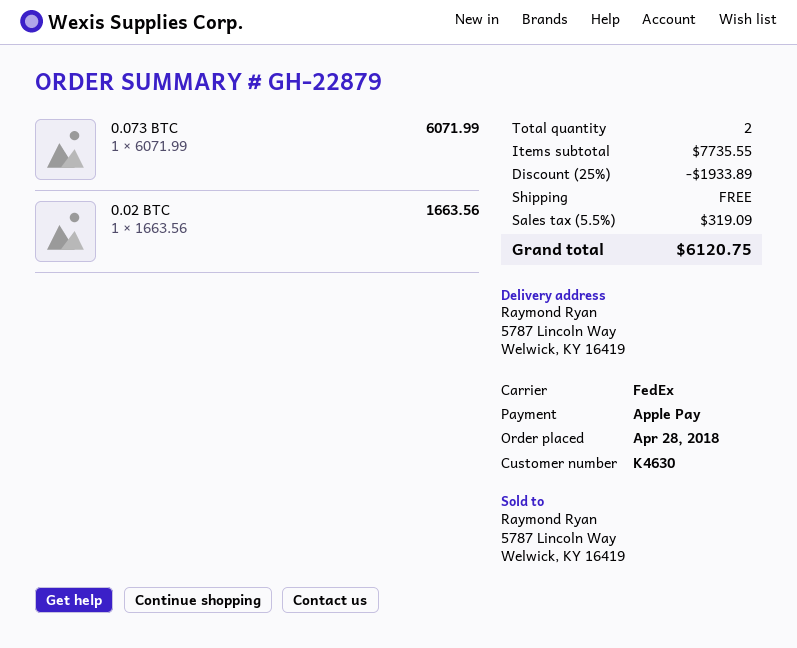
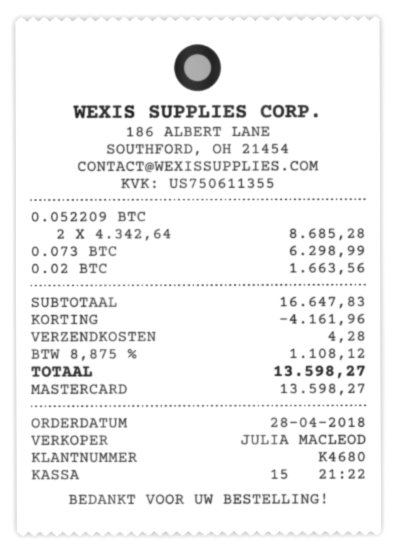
customer number: K4630 -> K4680
payment method: Apple Pay -> Mastercard
0.073 BTC: 1 x 6071.99 = 6071.99 -> 1 x 6298.99 = 6298.99
0.052209 BTC: none -> 2 x 4342.64 = 8685.28
subtotal: 7735.55 -> 16647.83
discount: 1933.89 -> 4161.96
shipping: 0.00 -> 4.28
tax: 5.5% = 319.09 -> 8.875% = 1108.12
total: 6120.75 -> 13598.27

